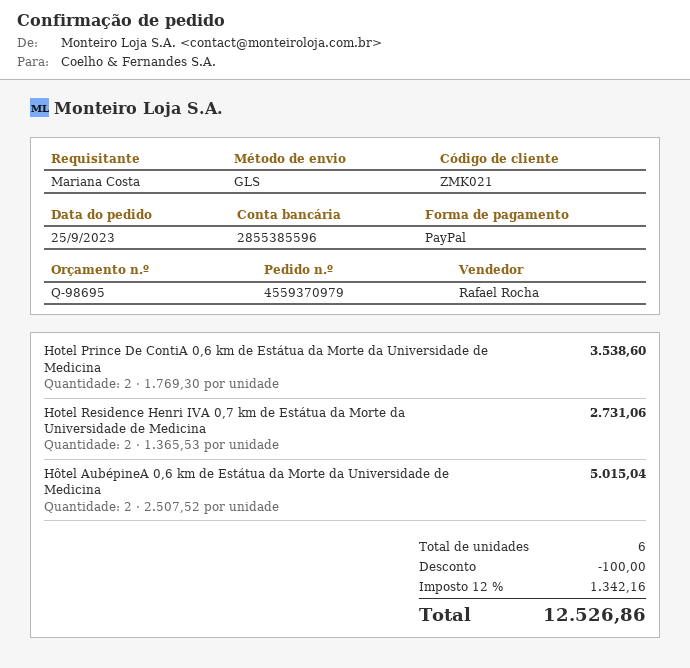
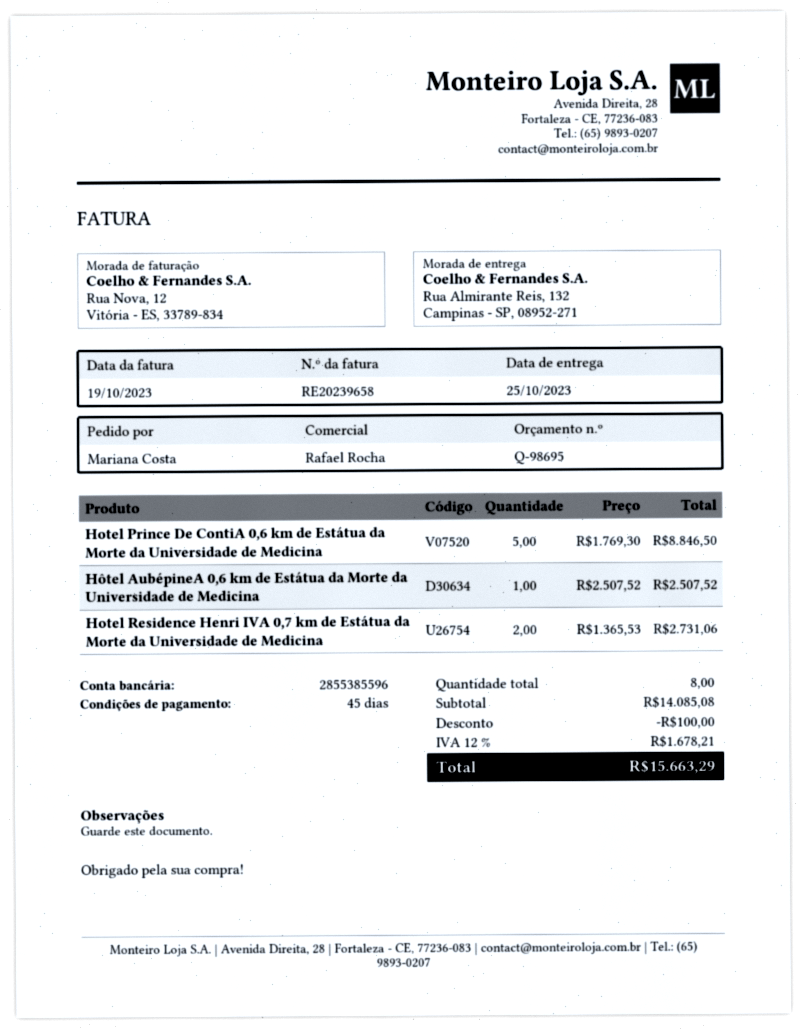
Hotel Prince De ContiA 0,6 km de Estátua da Morte da Universidade de Medicina: 2 x 1769.30 = 3538.60 -> 5 x 1769.30 = 8846.50
Hôtel AubépineA 0,6 km de Estátua da Morte da Universidade de Medicina: 2 x 2507.52 = 5015.04 -> 1 x 2507.52 = 2507.52
total quantity: 6 -> 8
tax: 12% = 1342.16 -> 12% = 1678.21
total: 12526.86 -> 15663.29

